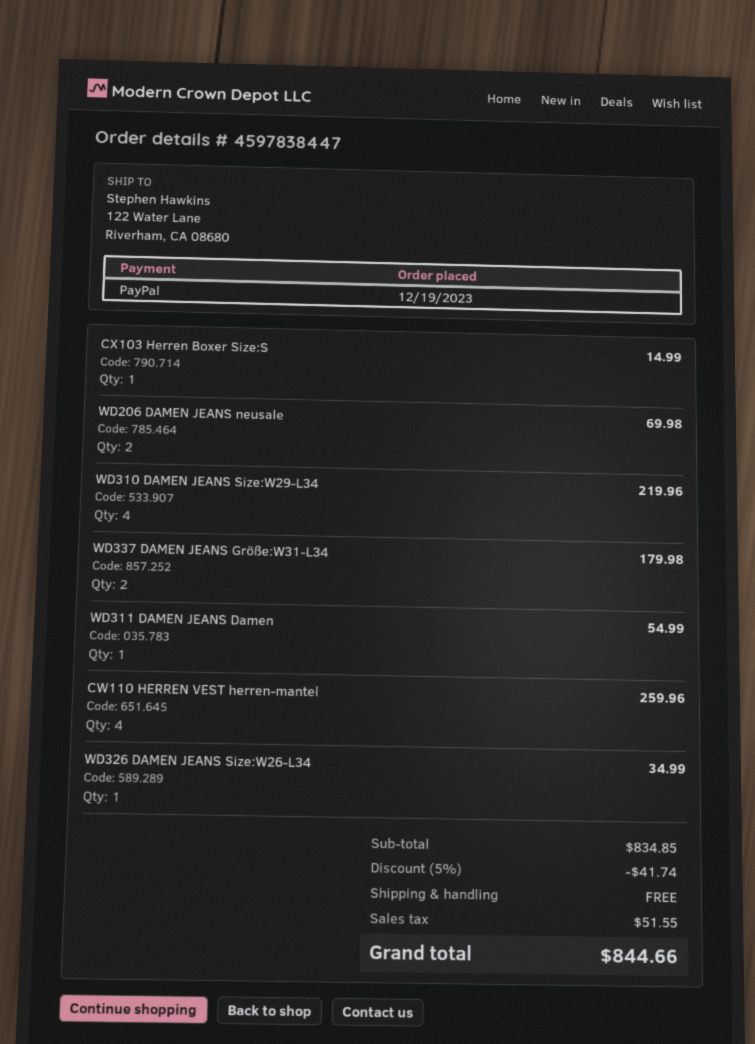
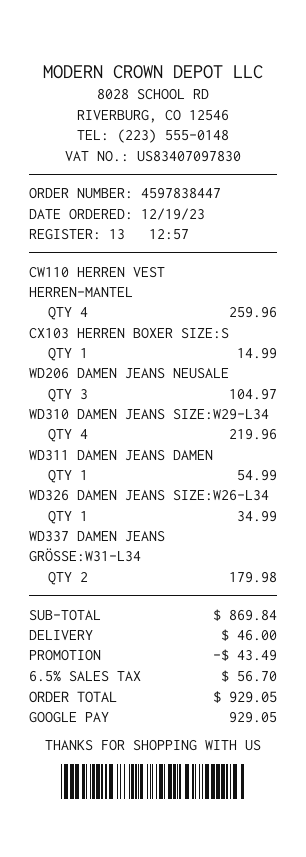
payment method: PayPal -> Google Pay
WD206 DAMEN JEANS neusale: 2 for 69.98 -> 3 for 104.97
subtotal: 834.85 -> 869.84
discount: 41.74 -> 43.49
shipping: 0.00 -> 46.00
tax: 51.55 -> 56.70
total: 844.66 -> 929.05

